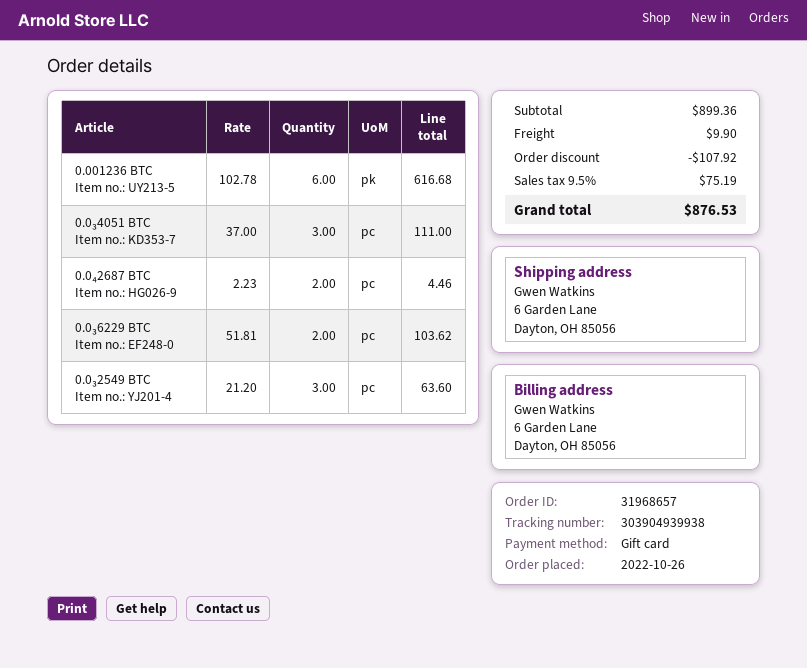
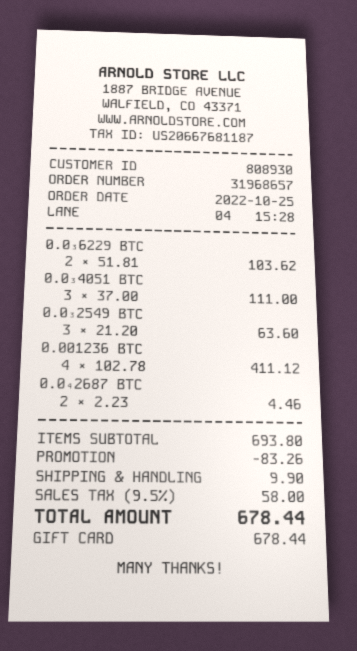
order date: 2022-10-26 -> 2022-10-25
0.001236 BTC: 6 x 102.78 = 616.68 -> 4 x 102.78 = 411.12
subtotal: 899.36 -> 693.80
discount: 107.92 -> 83.26
tax: 9.5% = 75.19 -> 9.5% = 58.00
total: 876.53 -> 678.44

